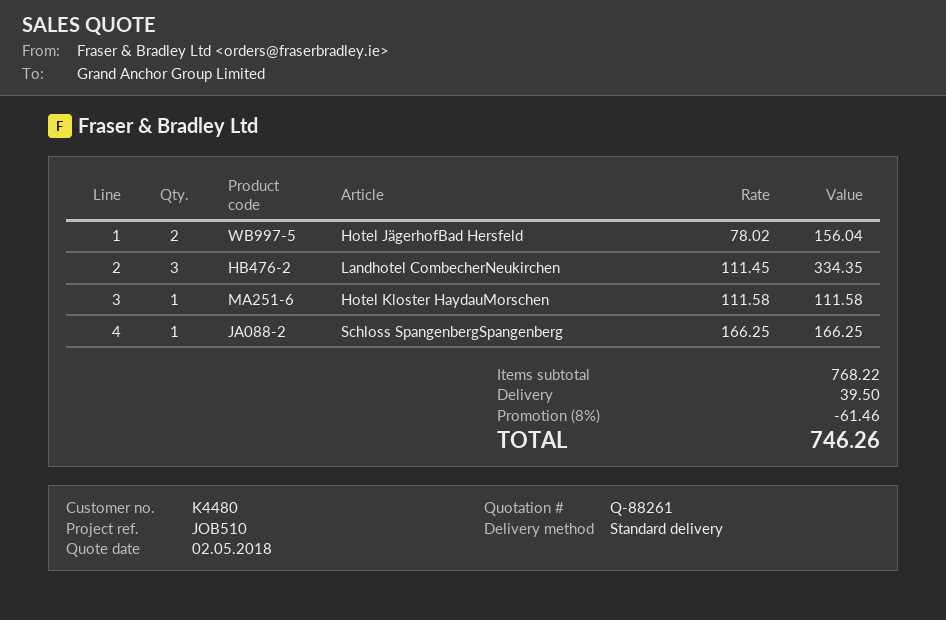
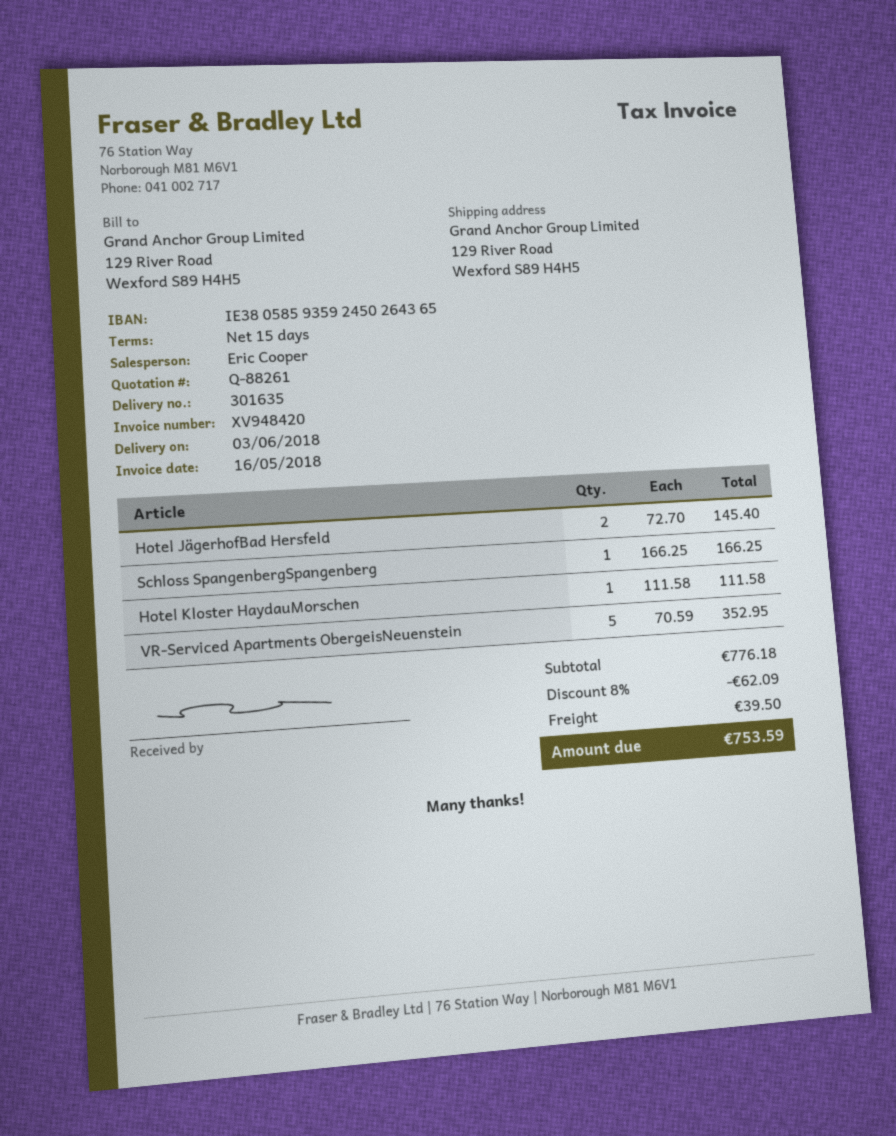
Hotel JägerhofBad Hersfeld: 2 x 78.02 = 156.04 -> 2 x 72.70 = 145.40
Landhotel CombecherNeukirchen: 3 x 111.45 = 334.35 -> none
VR-Serviced Apartments ObergeisNeuenstein: none -> 5 x 70.59 = 352.95
subtotal: 768.22 -> 776.18
discount: 8% = 61.46 -> 8% = 62.09
total: 746.26 -> 753.59

